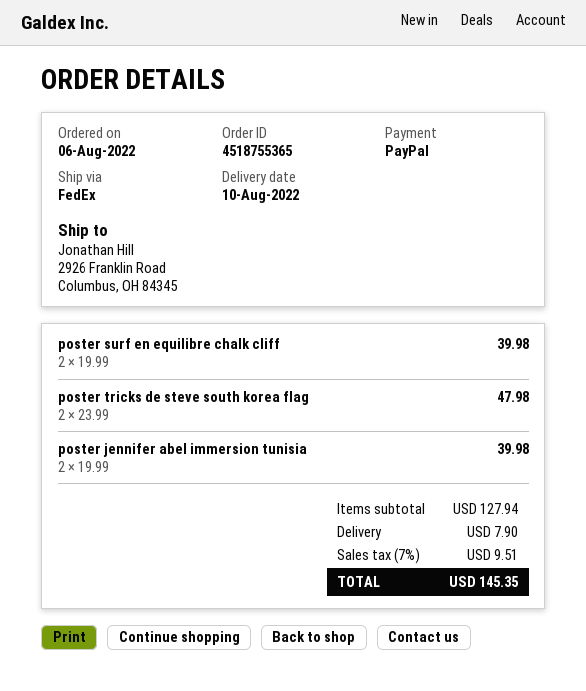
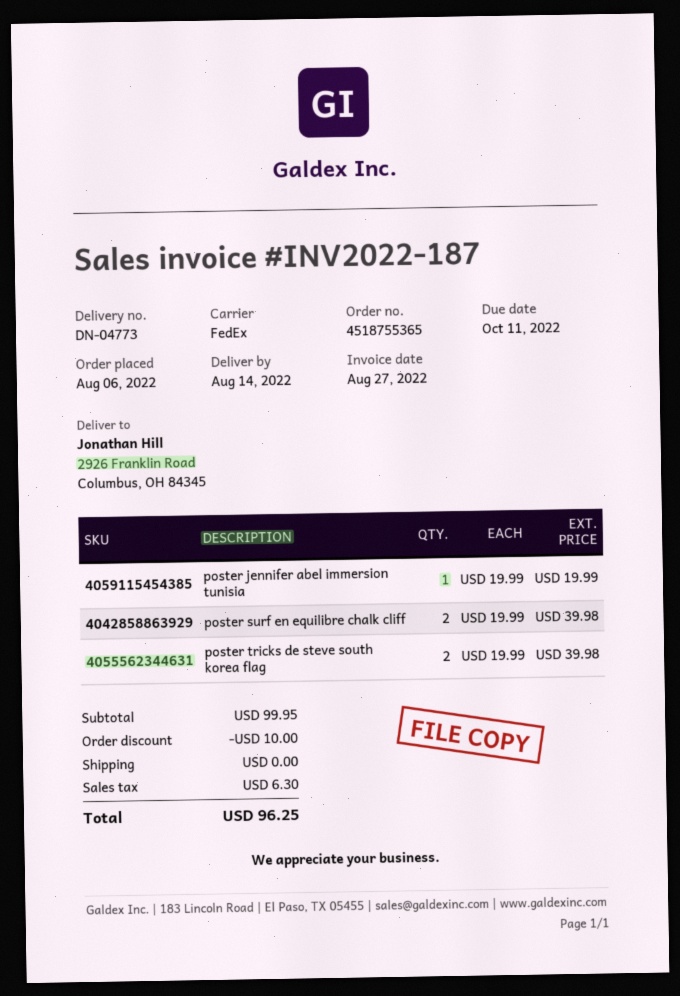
delivery date: 2022-08-10 -> 2022-08-14
poster tricks de steve south korea flag: 2 x 23.99 = 47.98 -> 2 x 19.99 = 39.98
poster jennifer abel immersion tunisia: 2 x 19.99 = 39.98 -> 1 x 19.99 = 19.99
subtotal: 127.94 -> 99.95
discount: none -> 10.00
shipping: 7.90 -> 0.00
tax: 9.51 -> 6.30
total: 145.35 -> 96.25

